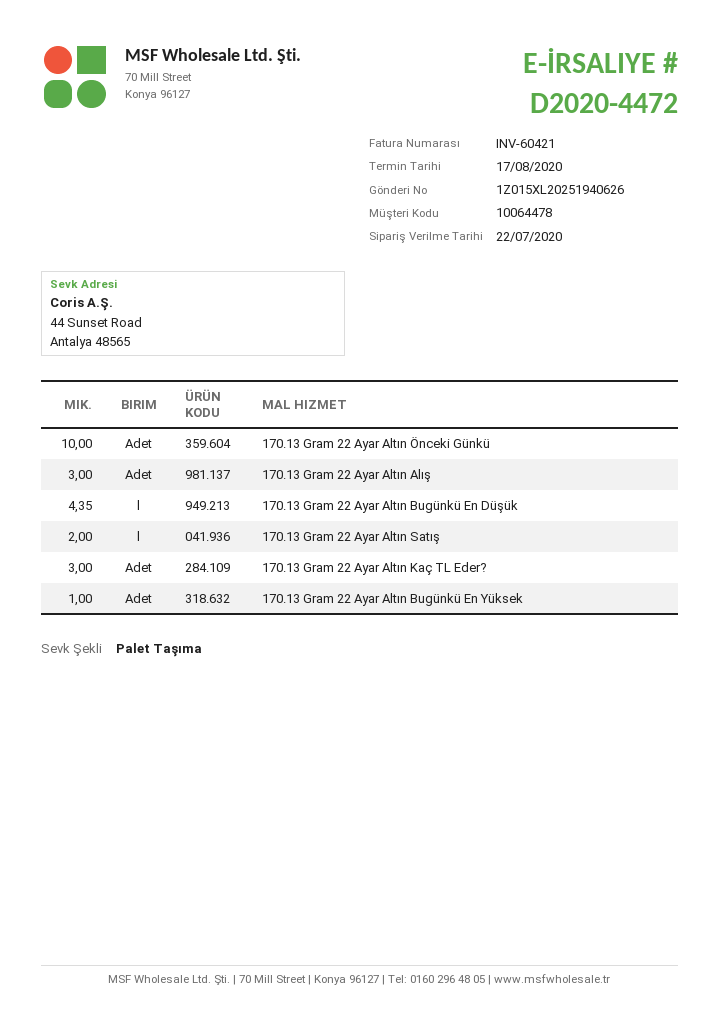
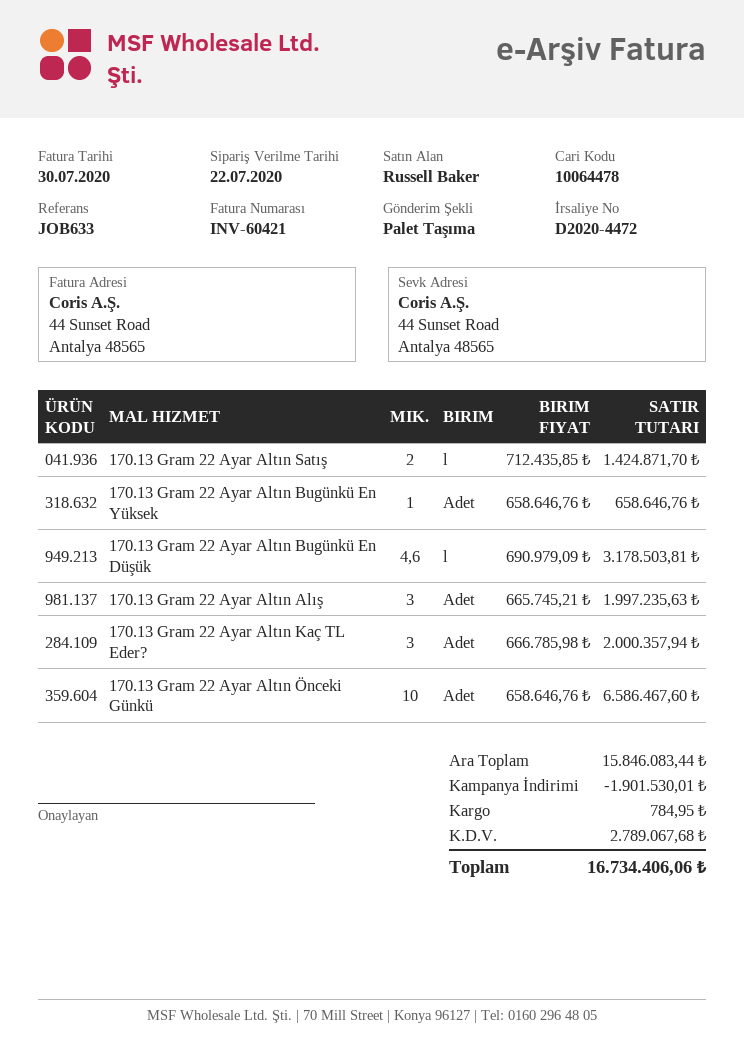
170.13 Gram 22 Ayar Altın Bugünkü En Düşük: 4.35 -> 4.6

